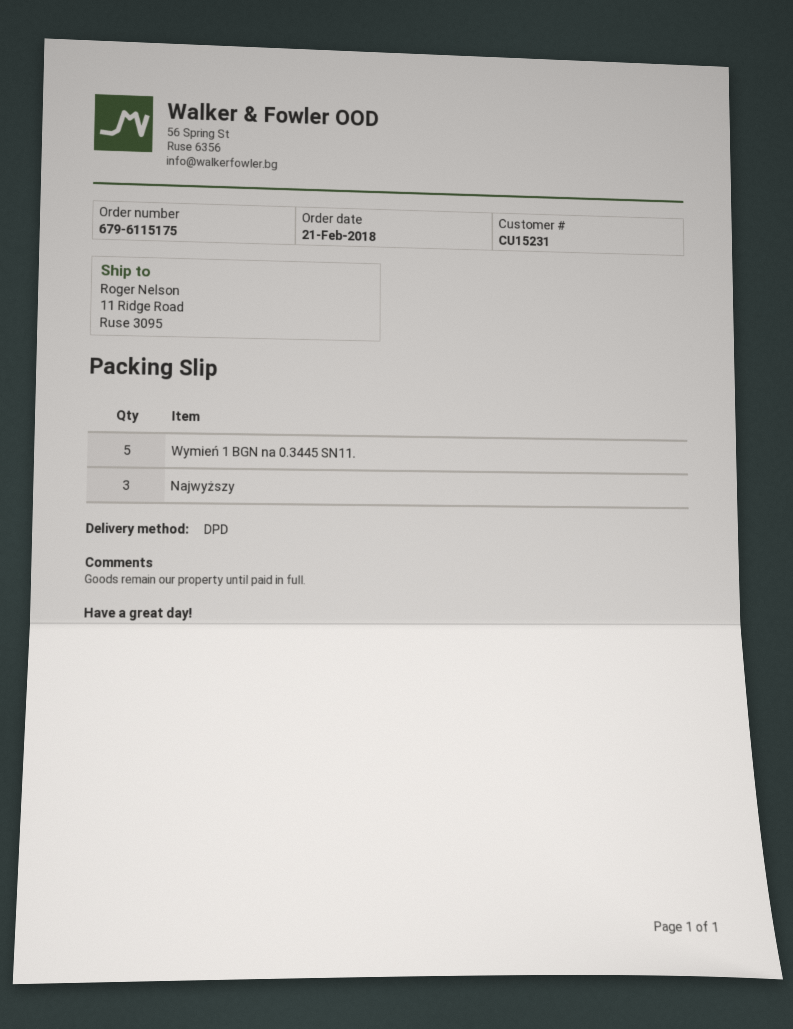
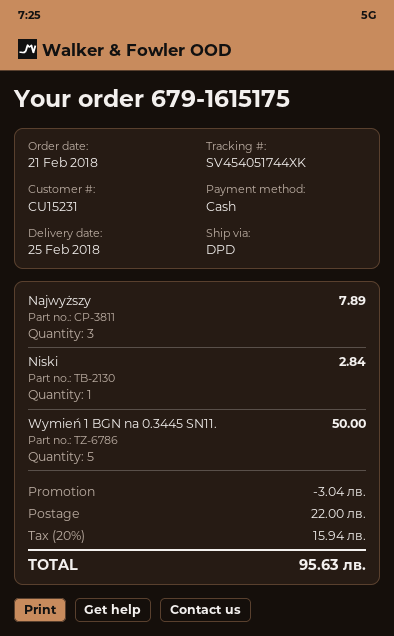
order number: 679-6115175 -> 679-1615175
Niski: none -> 1

